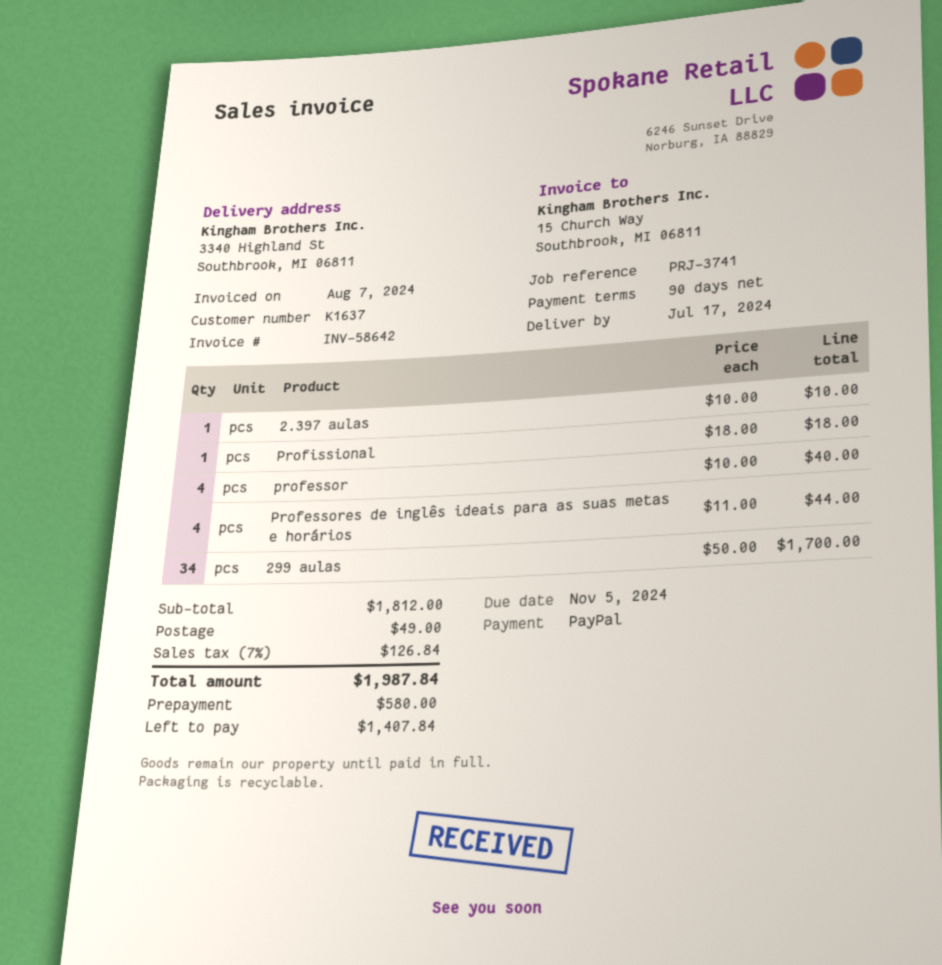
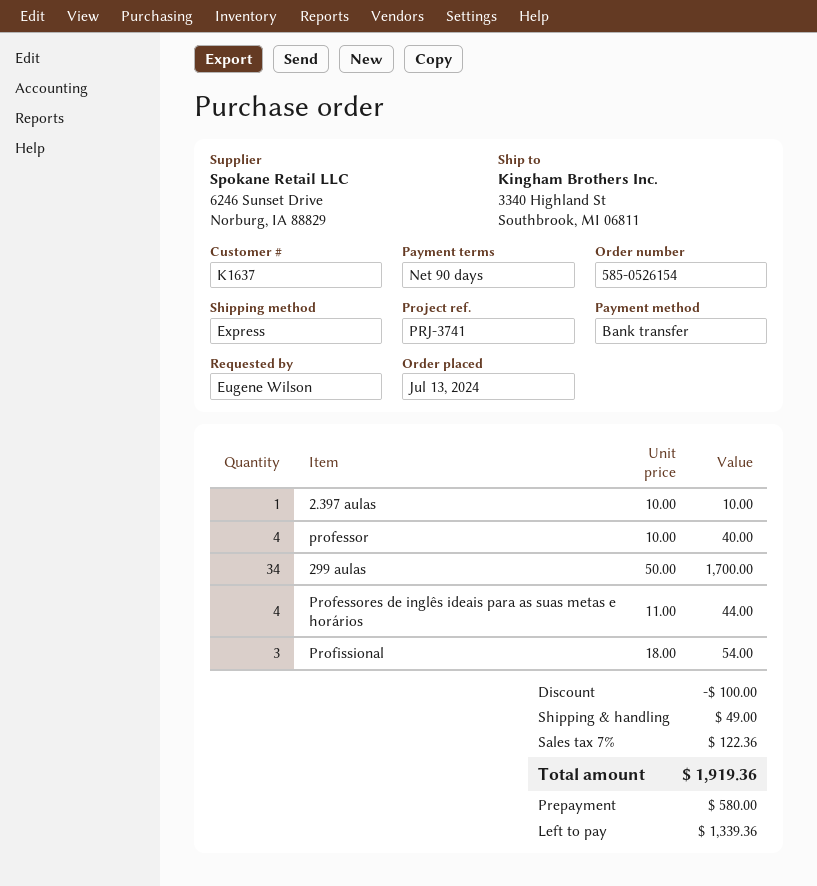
payment method: PayPal -> bank transfer
Profissional: 1 x 18.00 = 18.00 -> 3 x 18.00 = 54.00
discount: none -> 100.00
tax: 7% = 126.84 -> 7% = 122.36
total: 1987.84 -> 1919.36
balance: 1407.84 -> 1339.36

